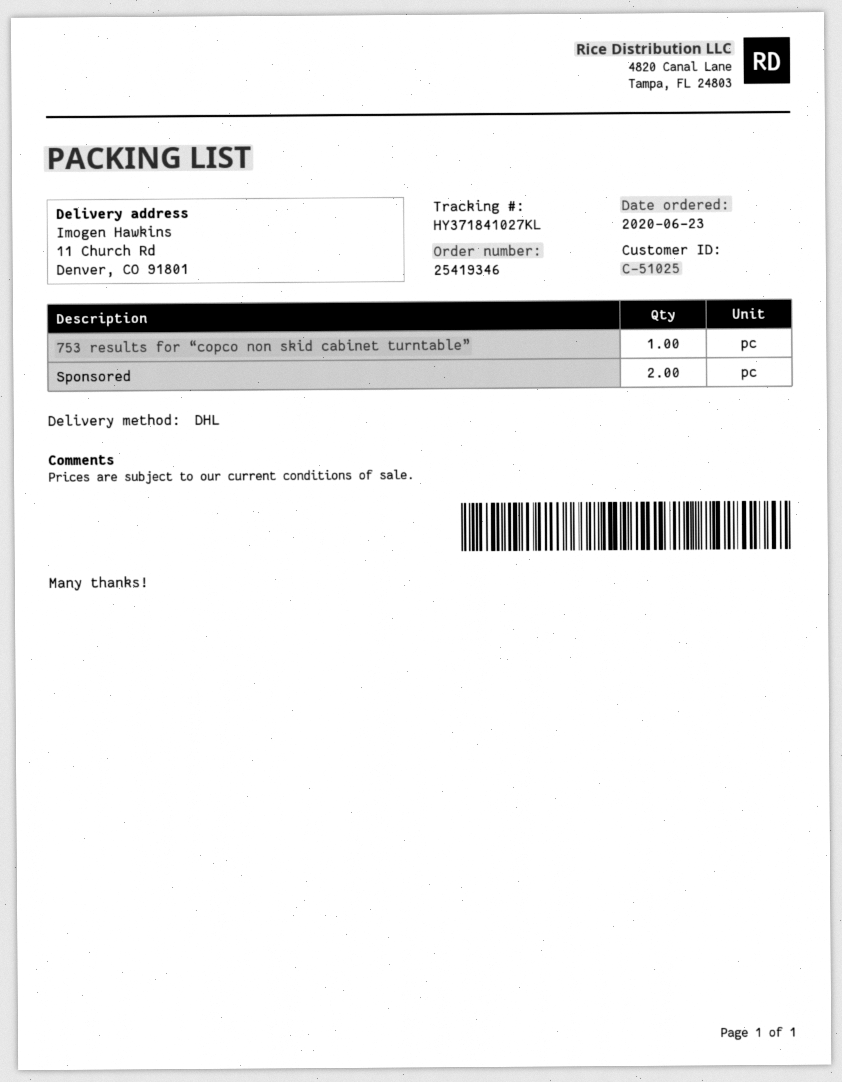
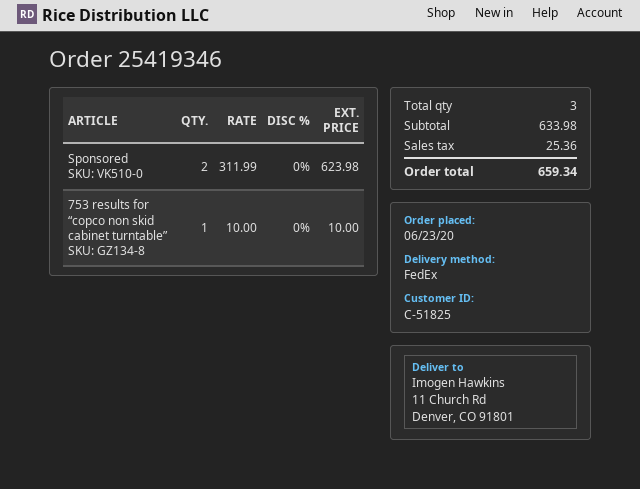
customer number: C-51025 -> C-51825
shipping method: DHL -> FedEx

